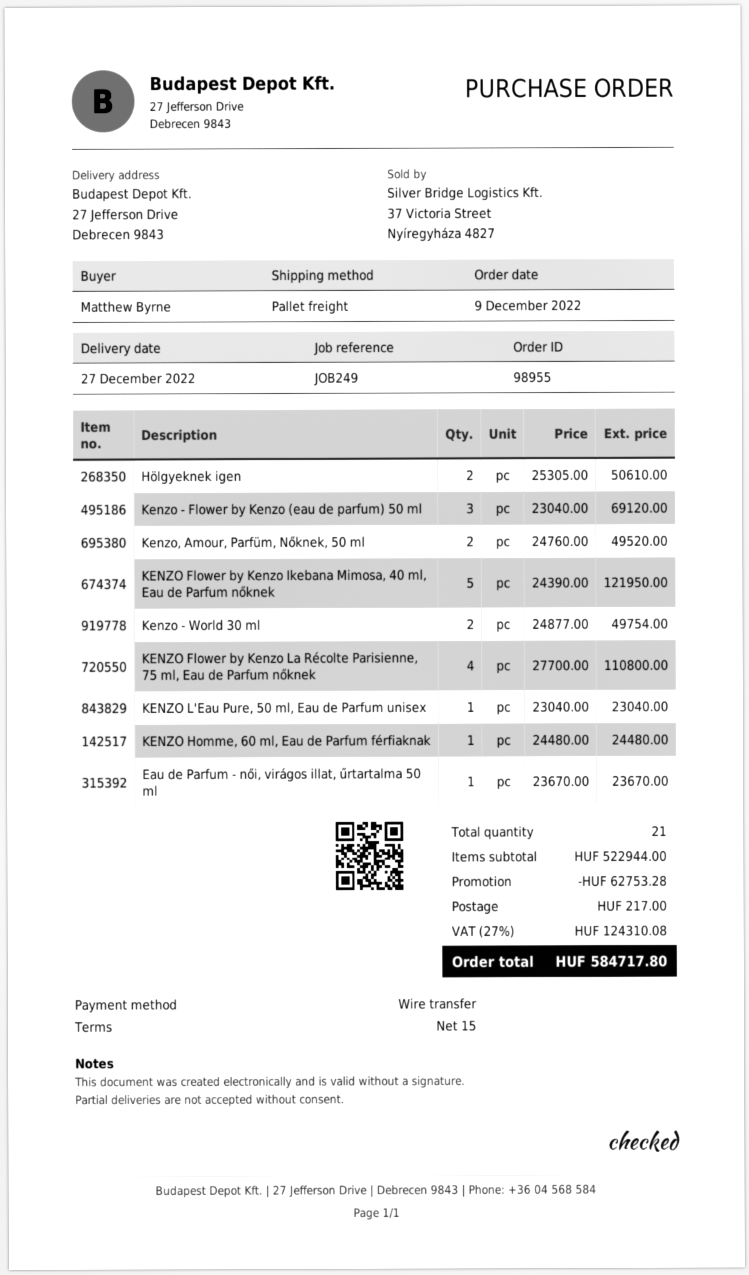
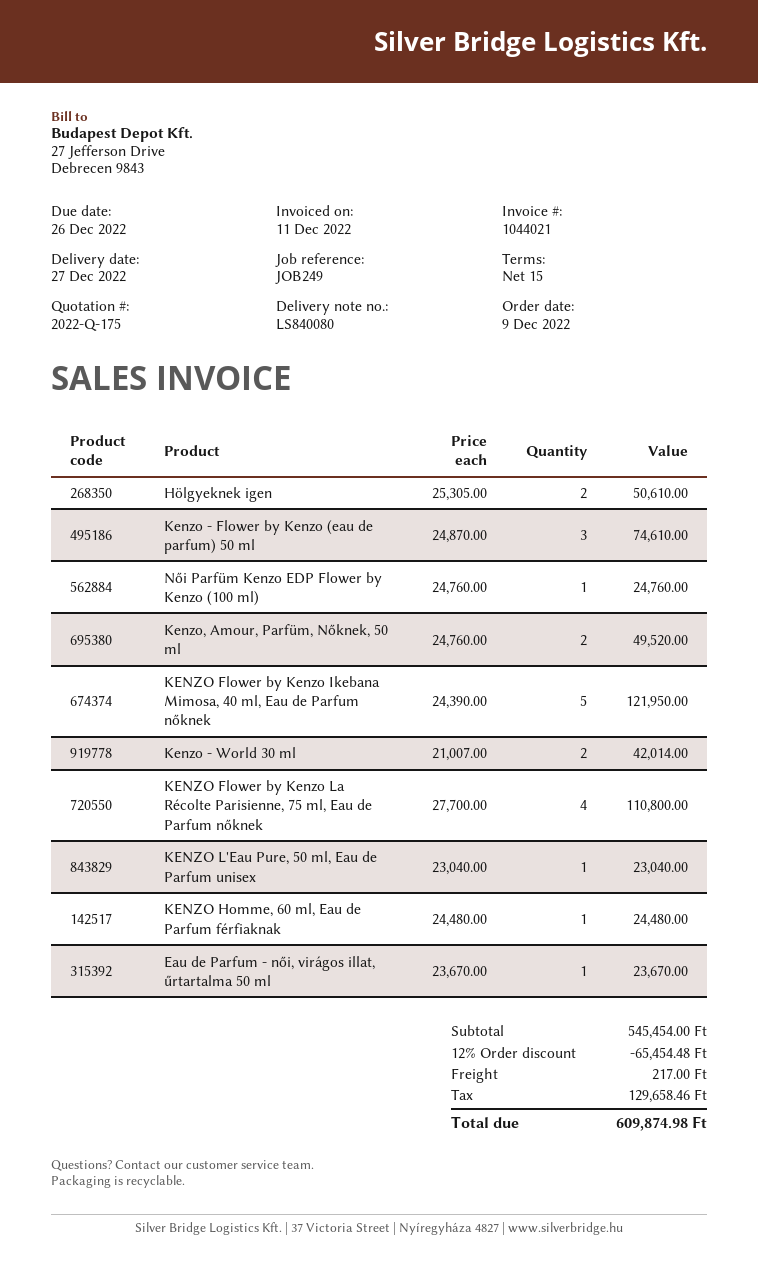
Kenzo - Flower by Kenzo (eau de parfum) 50 ml: 3 x 23040.00 = 69120.00 -> 3 x 24870.00 = 74610.00
Kenzo - World 30 ml: 2 x 24877.00 = 49754.00 -> 2 x 21007.00 = 42014.00
Női Parfüm Kenzo EDP Flower by Kenzo (100 ml): none -> 1 x 24760.00 = 24760.00
subtotal: 522944.00 -> 545454.00
discount: 62753.28 -> 65454.48
tax: 124310.08 -> 129658.46
total: 584717.80 -> 609874.98

